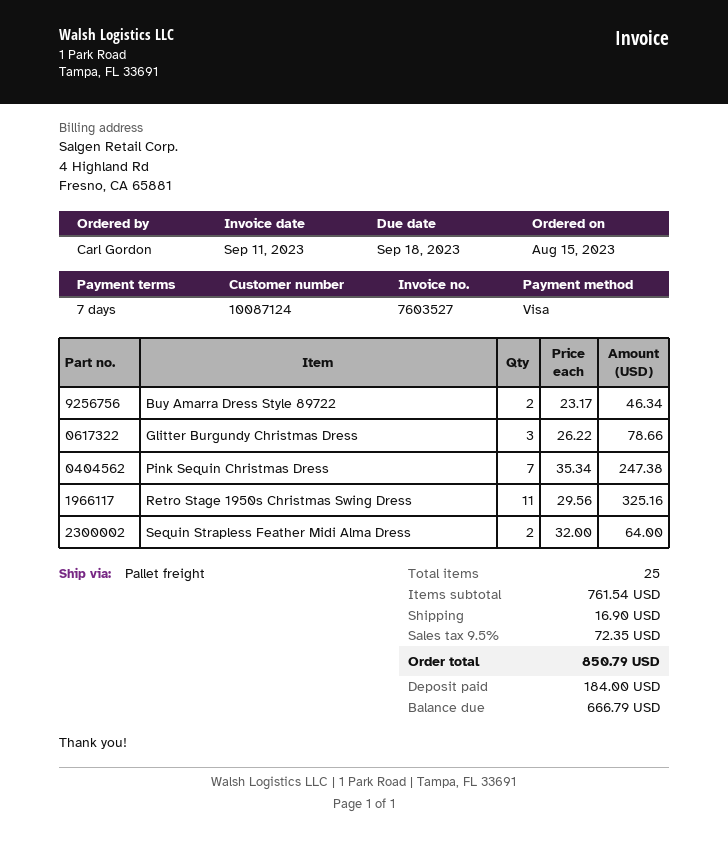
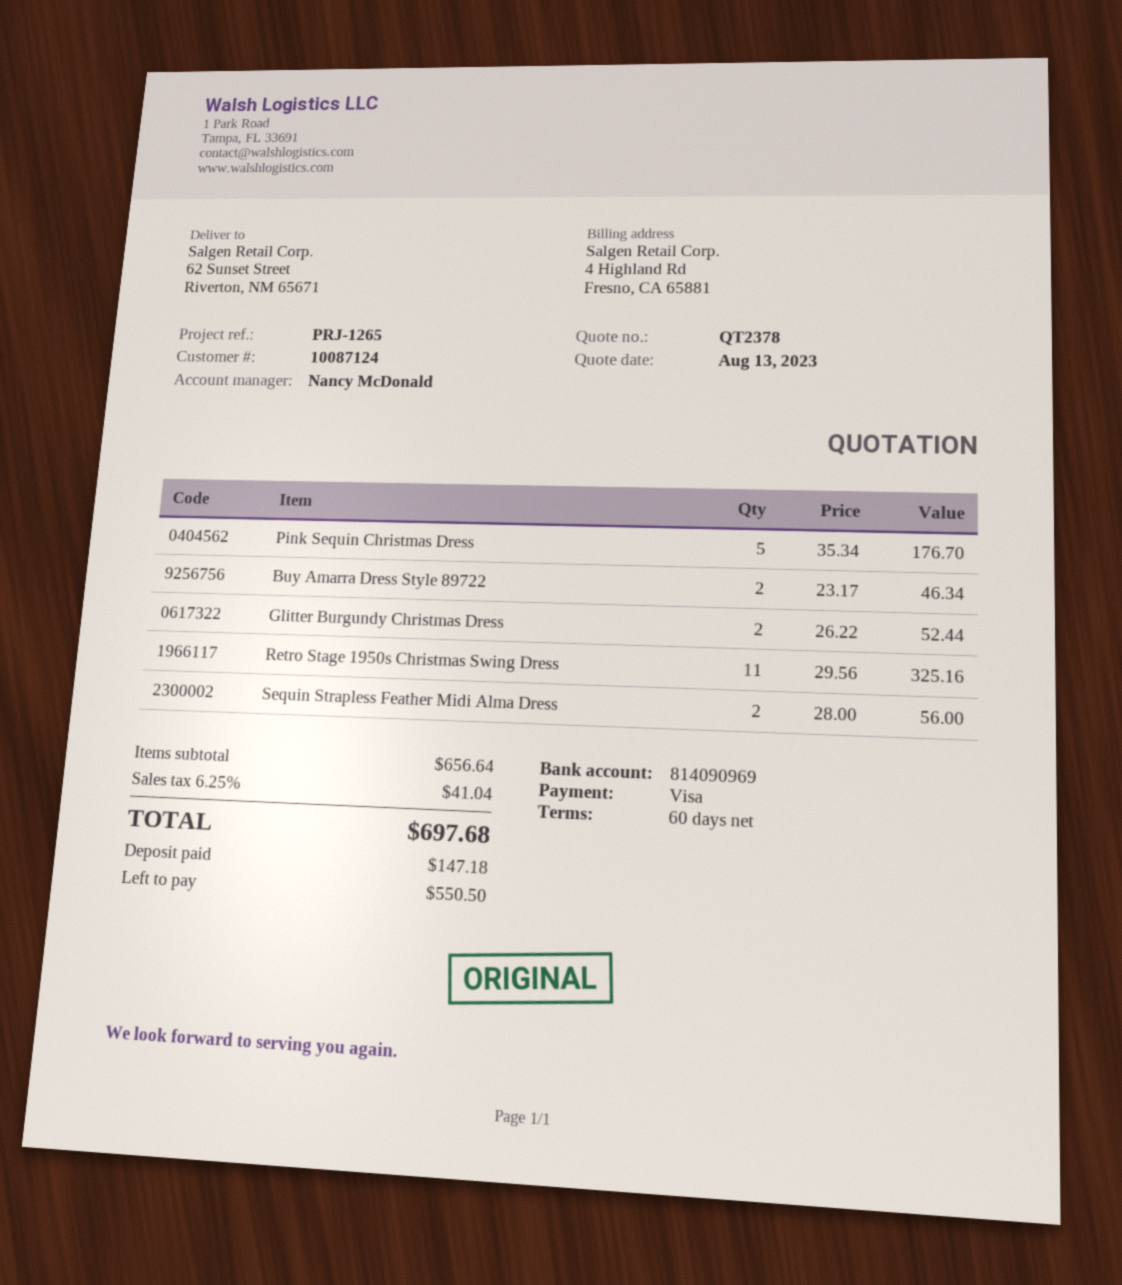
payment terms: 7 days -> 60 days
Glitter Burgundy Christmas Dress: 3 x 26.22 = 78.66 -> 2 x 26.22 = 52.44
Pink Sequin Christmas Dress: 7 x 35.34 = 247.38 -> 5 x 35.34 = 176.70
Sequin Strapless Feather Midi Alma Dress: 2 x 32.00 = 64.00 -> 2 x 28.00 = 56.00
subtotal: 761.54 -> 656.64
shipping: 16.90 -> none
tax: 9.5% = 72.35 -> 6.25% = 41.04
total: 850.79 -> 697.68
deposit: 184.00 -> 147.18
balance: 666.79 -> 550.50

